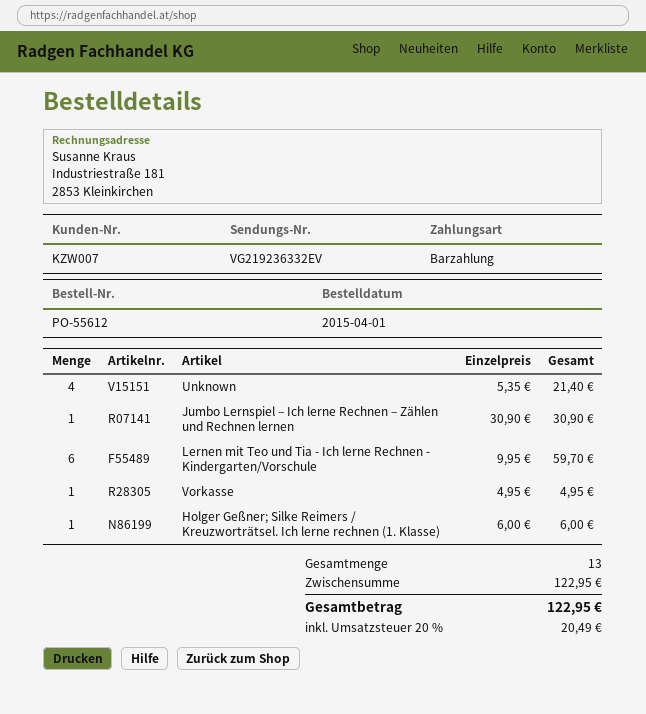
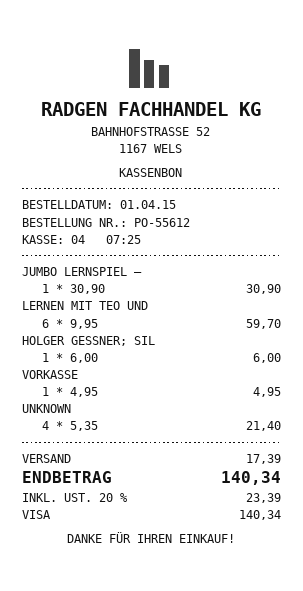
payment method: cash -> Visa
shipping: none -> 17.39
tax: 20% = 20.49 -> 20% = 23.39
total: 122.95 -> 140.34

